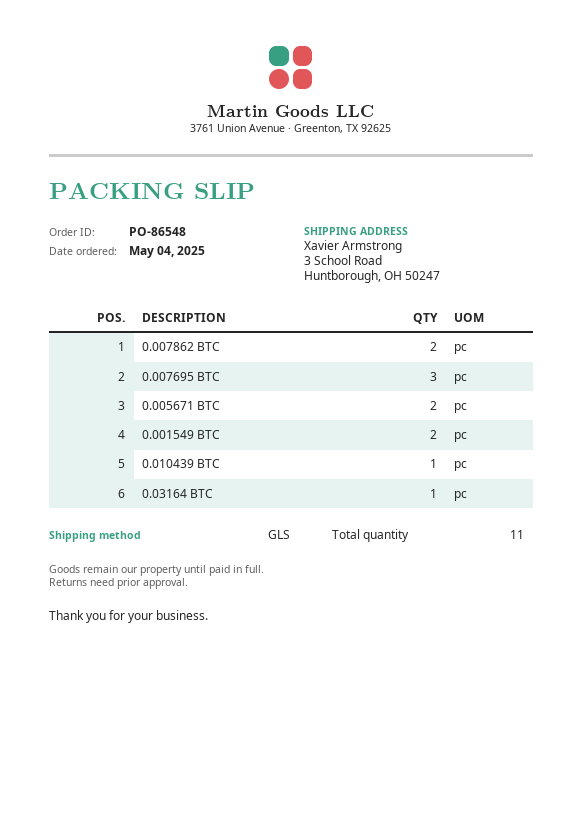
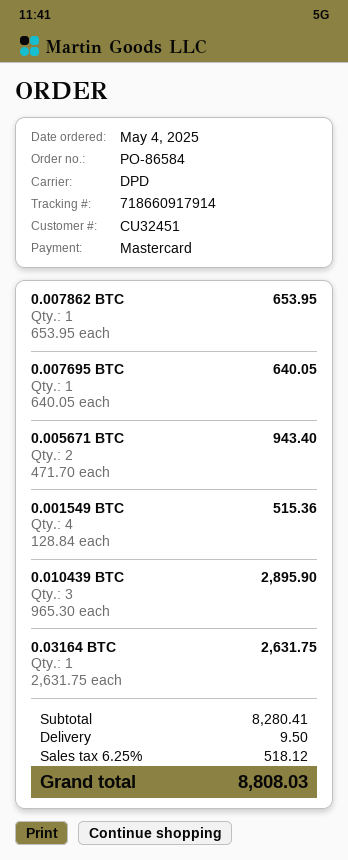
order number: PO-86548 -> PO-86584
shipping method: GLS -> DPD
0.007862 BTC: 2 -> 1
0.007695 BTC: 3 -> 1
0.001549 BTC: 2 -> 4
0.010439 BTC: 1 -> 3

